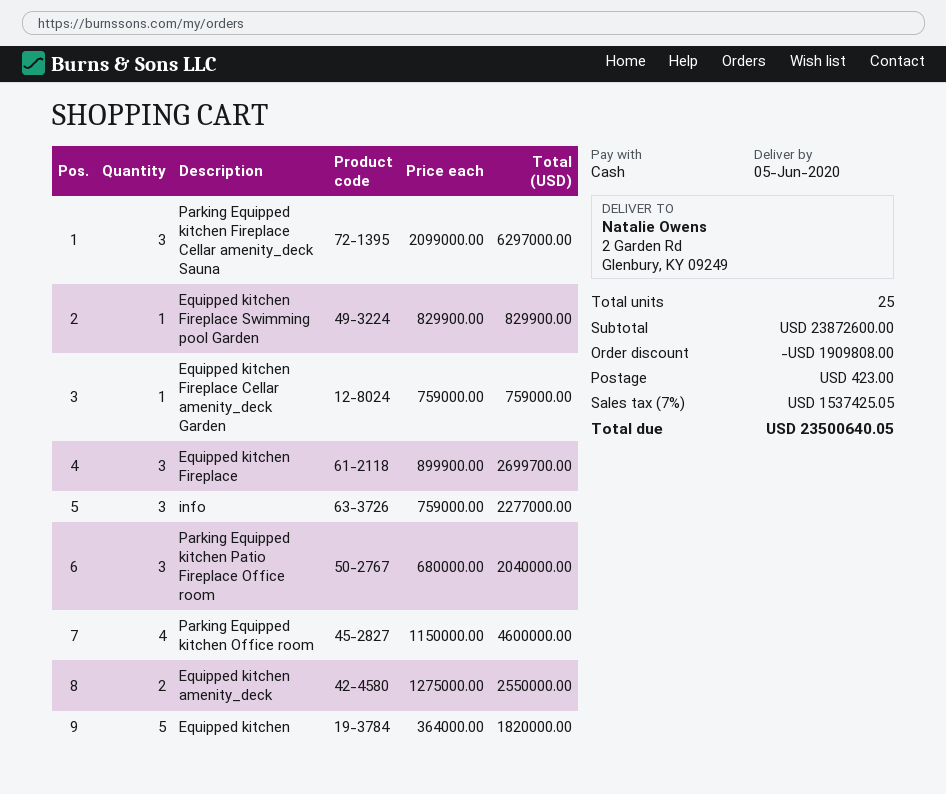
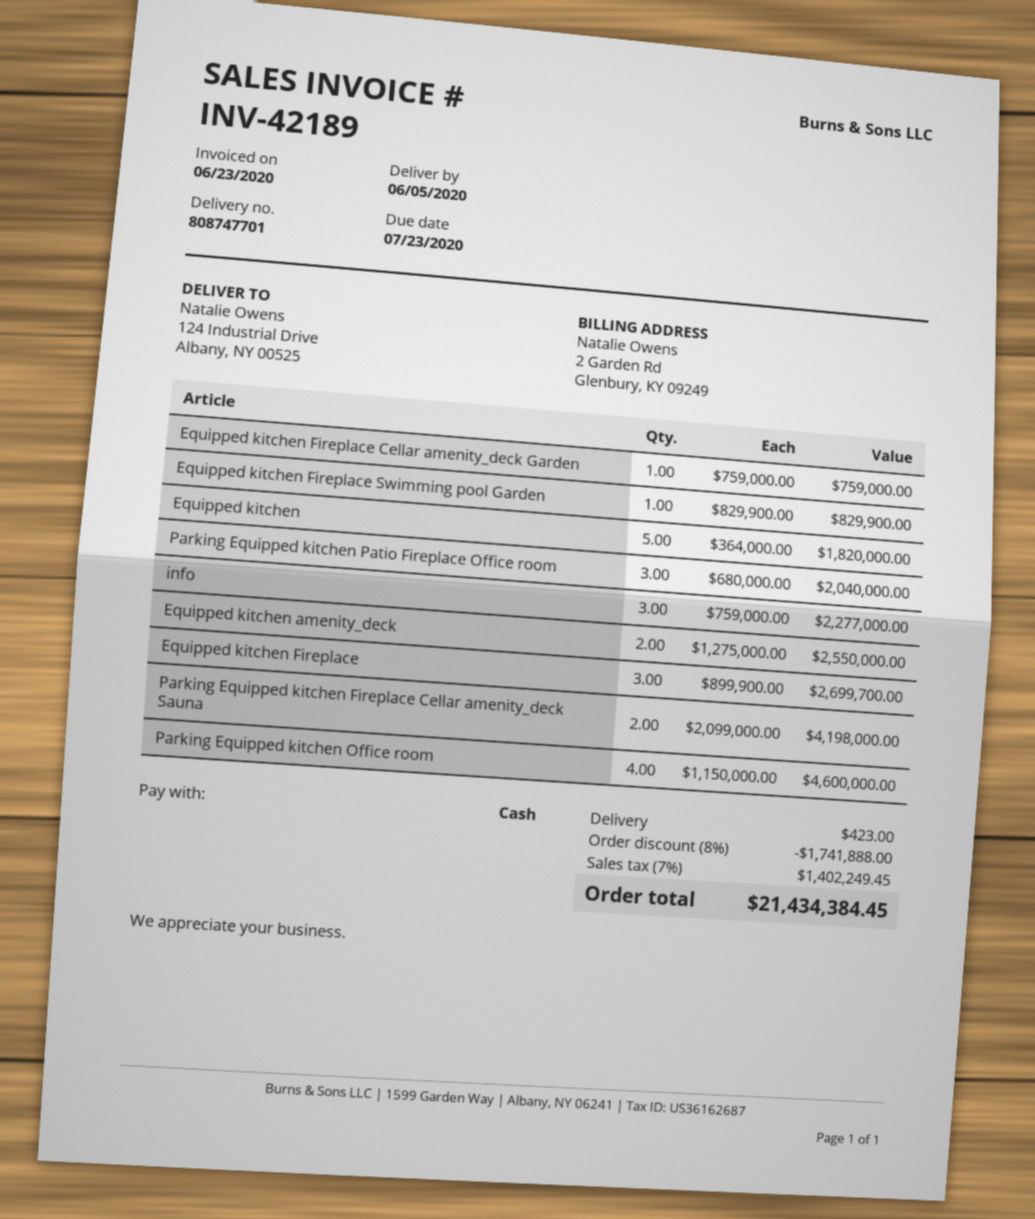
ship to: 2 Garden Rd, Glenbury, KY 09249 -> 124 Industrial Drive, Albany, NY 00525
Parking Equipped kitchen Fireplace Cellar amenity_deck Sauna: 3 x 2099000.00 = 6297000.00 -> 2 x 2099000.00 = 4198000.00
discount: 1909808.00 -> 1741888.00
tax: 7% = 1537425.05 -> 7% = 1402249.45
total: 23500640.05 -> 21434384.45

